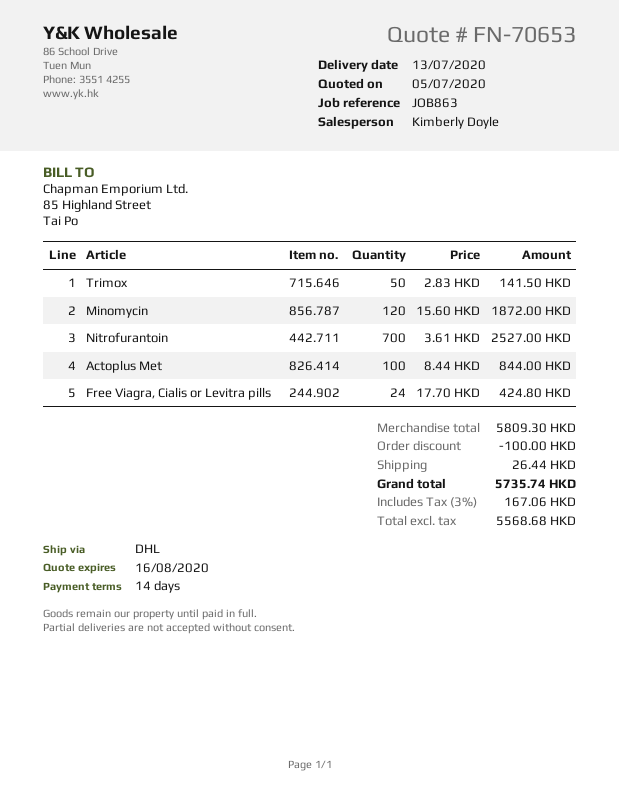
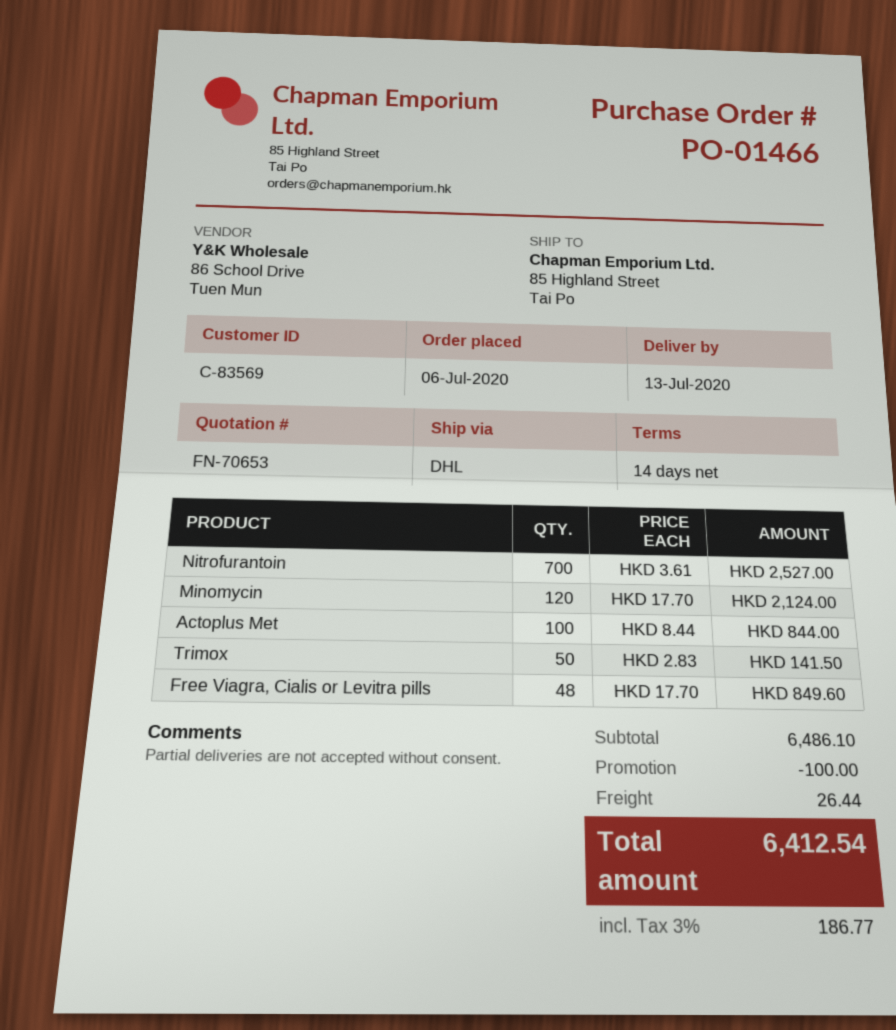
Minomycin: 120 x 15.60 = 1872.00 -> 120 x 17.70 = 2124.00
Free Viagra, Cialis or Levitra pills: 24 x 17.70 = 424.80 -> 48 x 17.70 = 849.60
subtotal: 5809.30 -> 6486.10
tax: 3% = 167.06 -> 3% = 186.77
total: 5735.74 -> 6412.54

